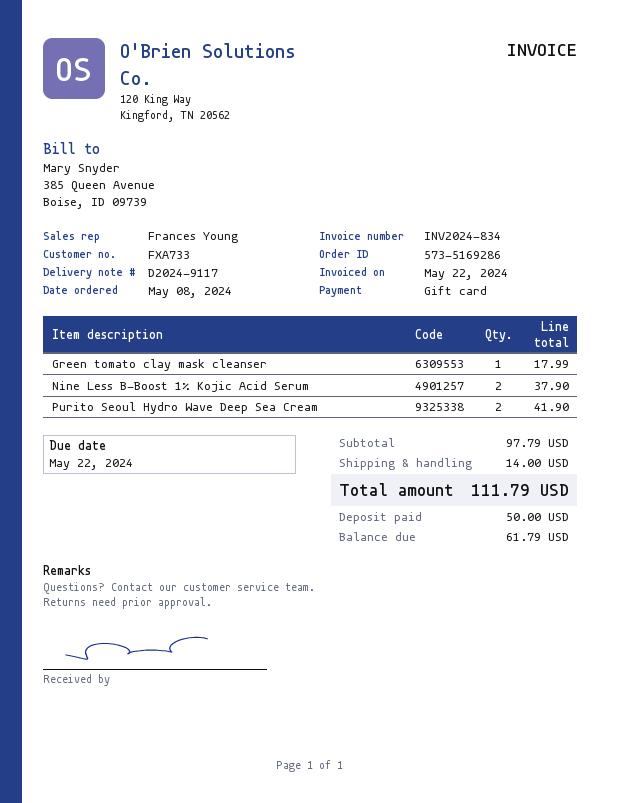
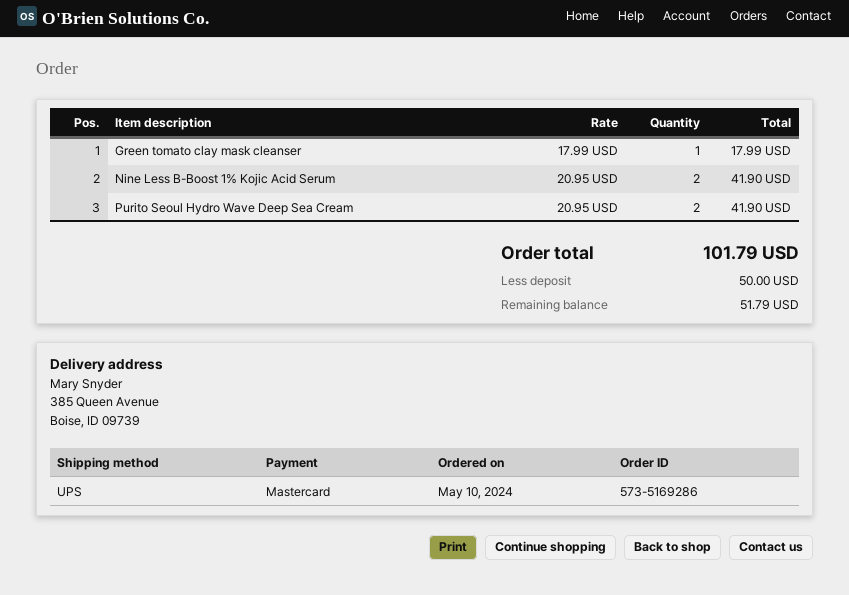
order date: 2024-05-08 -> 2024-05-10
payment method: gift card -> Mastercard
Nine Less B-Boost 1% Kojic Acid Serum: 2 for 37.90 -> 2 for 41.90
shipping: 14.00 -> none
total: 111.79 -> 101.79
balance: 61.79 -> 51.79

